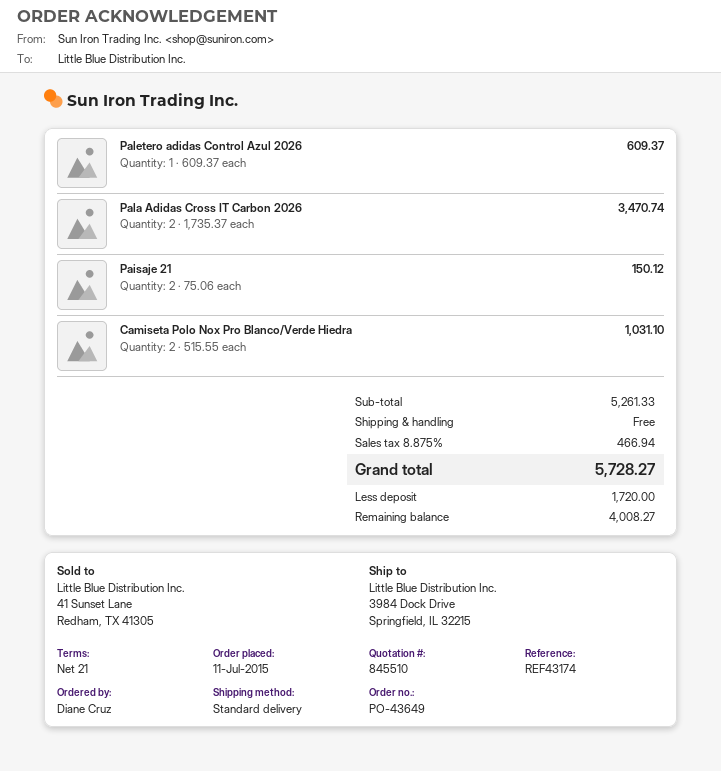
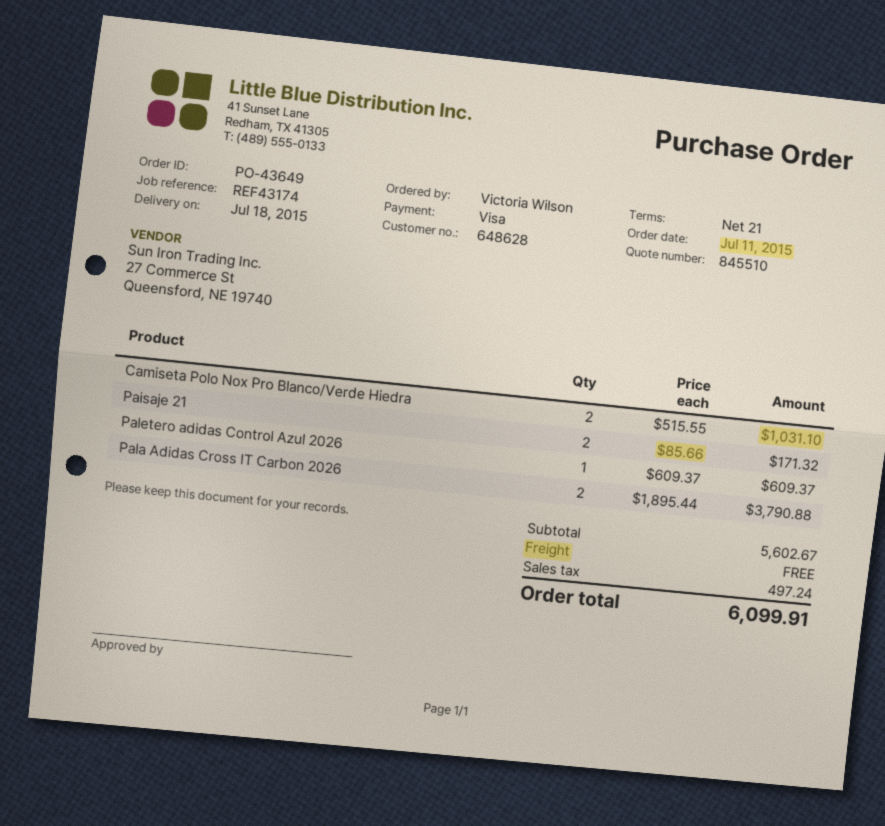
ordered by: Diane Cruz -> Victoria Wilson
Pala Adidas Cross IT Carbon 2026: 2 x 1735.37 = 3470.74 -> 2 x 1895.44 = 3790.88
Paisaje 21: 2 x 75.06 = 150.12 -> 2 x 85.66 = 171.32
subtotal: 5261.33 -> 5602.67
tax: 466.94 -> 497.24
total: 5728.27 -> 6099.91

